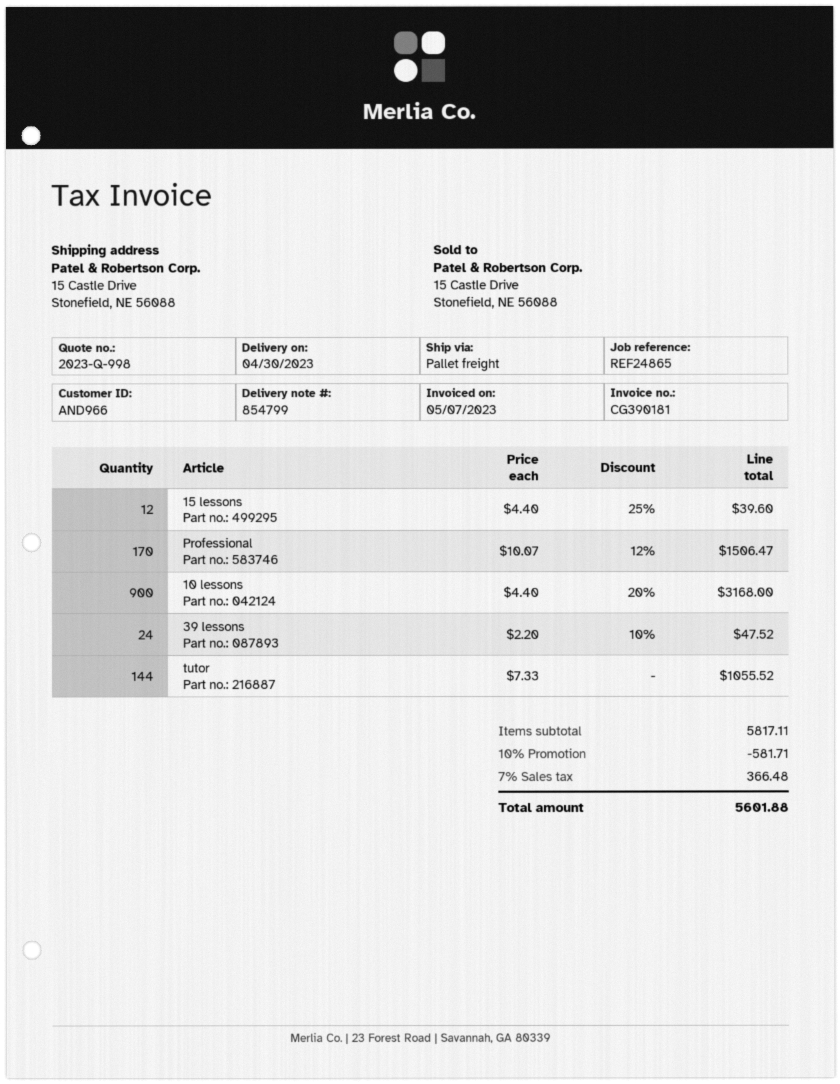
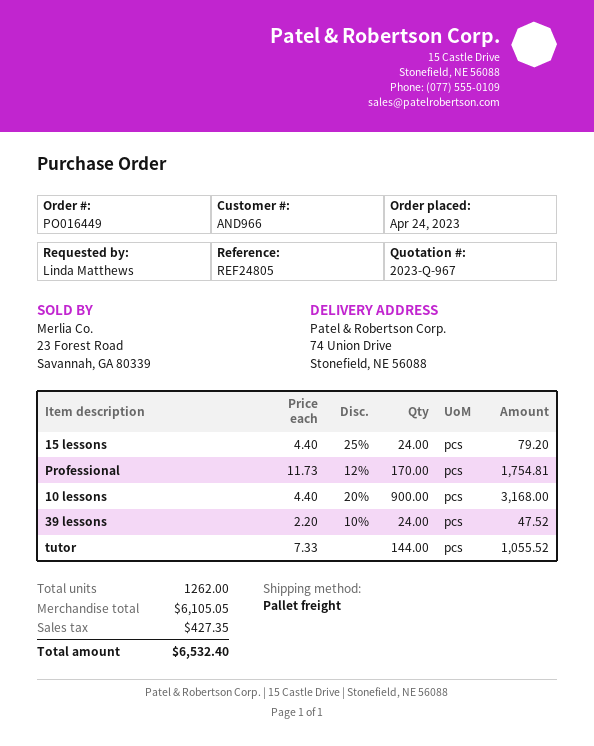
quote number: 2023-Q-998 -> 2023-Q-967
reference: REF24865 -> REF24805
ship to: 15 Castle Drive, Stonefield, NE 56088 -> 74 Union Drive, Stonefield, NE 56088
15 lessons: 12 x 4.40 - 25% = 39.60 -> 24 x 4.40 - 25% = 79.20
Professional: 170 x 10.07 - 12% = 1506.47 -> 170 x 11.73 - 12% = 1754.81
subtotal: 5817.11 -> 6105.05
discount: 10% = 581.71 -> none
tax: 366.48 -> 427.35
total: 5601.88 -> 6532.40

